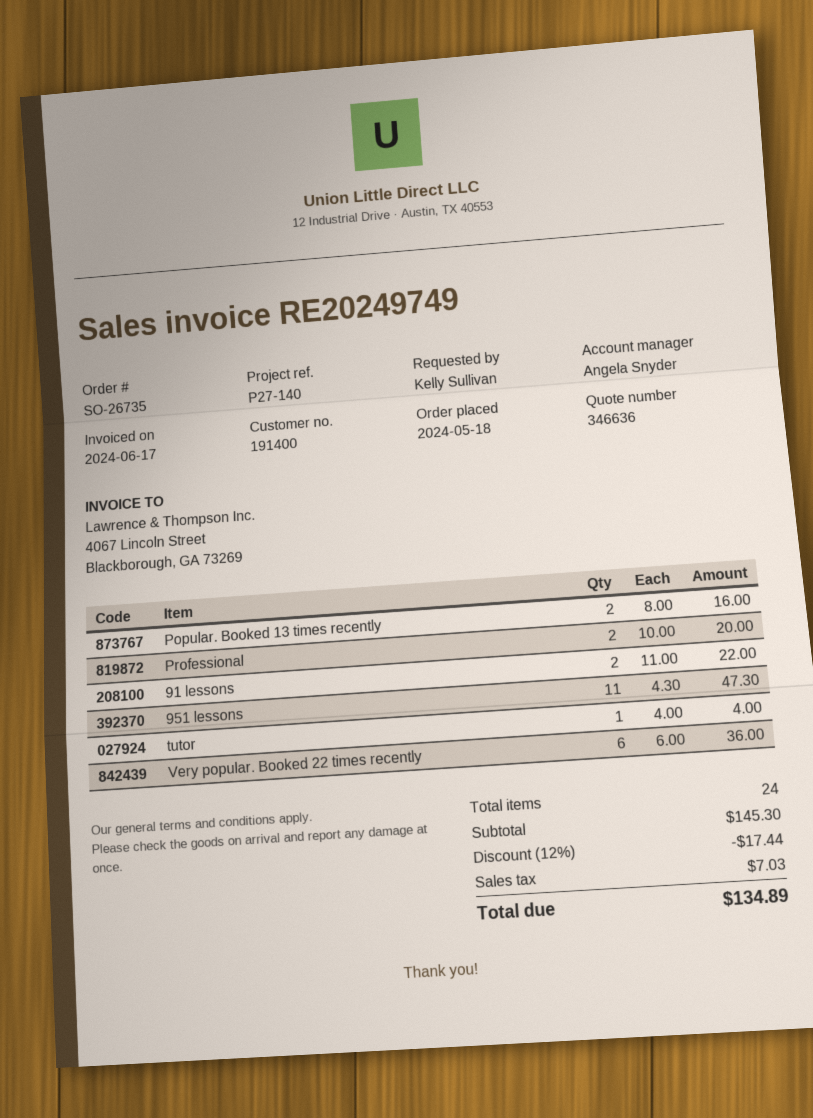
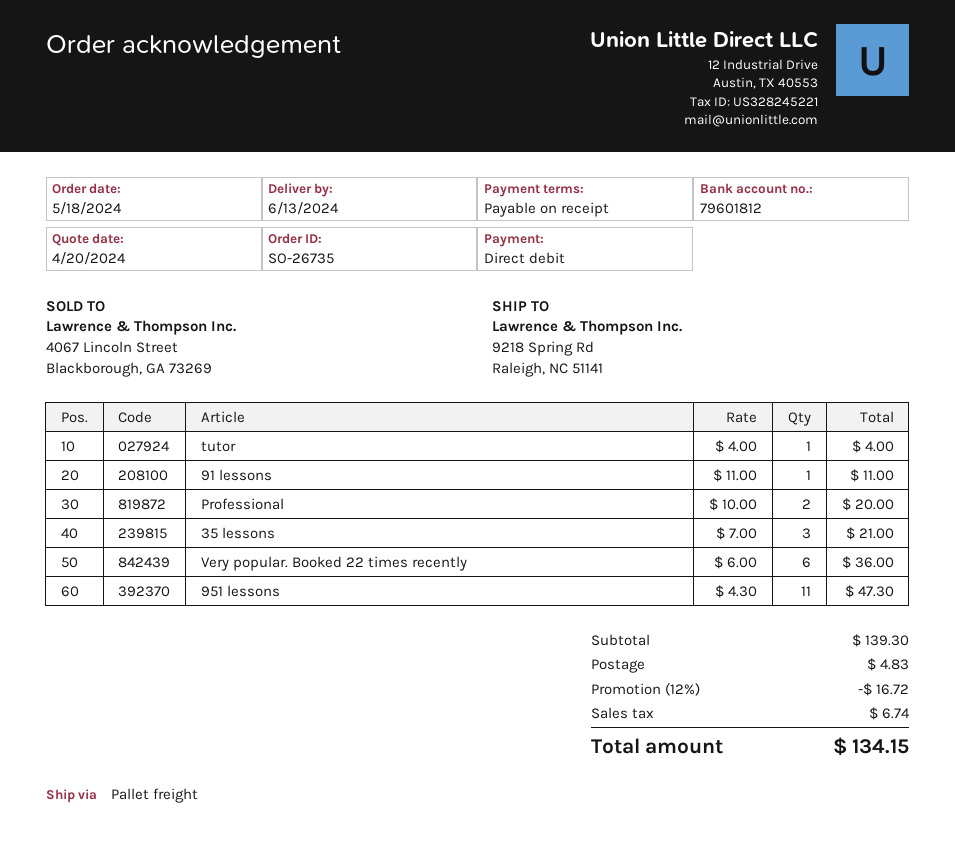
Popular. Booked 13 times recently: 2 x 8.00 = 16.00 -> none
91 lessons: 2 x 11.00 = 22.00 -> 1 x 11.00 = 11.00
35 lessons: none -> 3 x 7.00 = 21.00
subtotal: 145.30 -> 139.30
discount: 12% = 17.44 -> 12% = 16.72
shipping: none -> 4.83
tax: 7.03 -> 6.74
total: 134.89 -> 134.15

